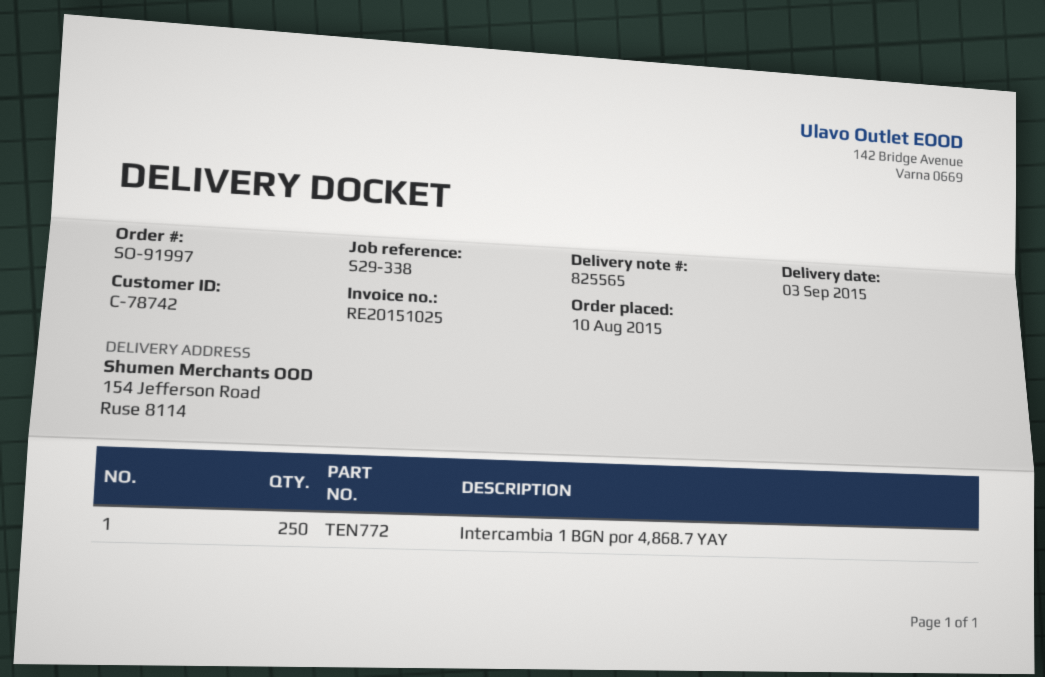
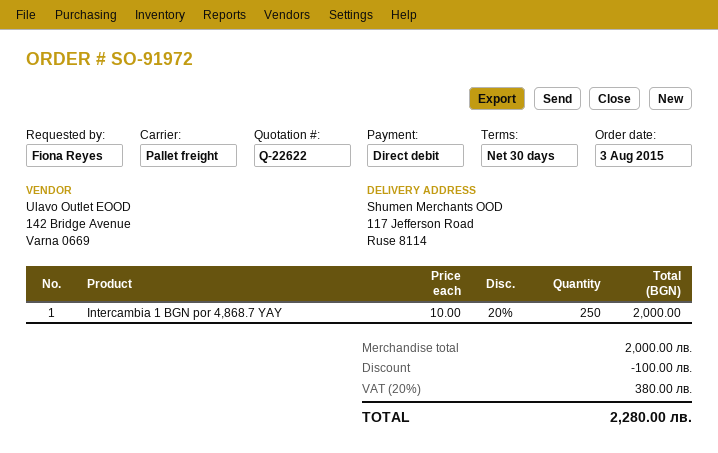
order number: SO-91997 -> SO-91972
order date: 2015-08-10 -> 2015-08-03
ship to: 154 Jefferson Road, Ruse 8114 -> 117 Jefferson Road, Ruse 8114

